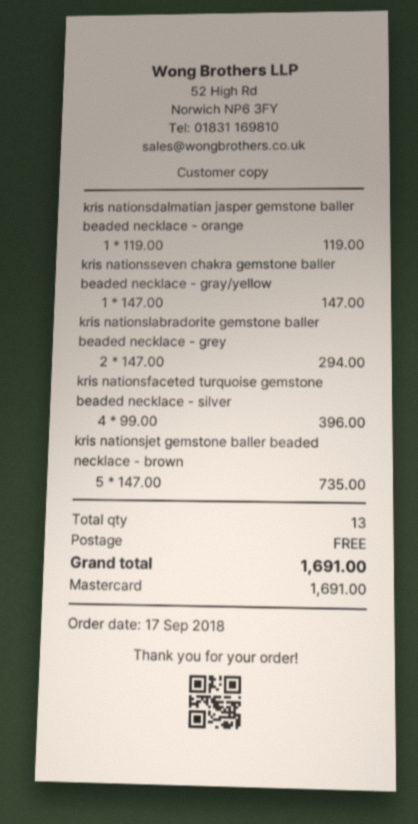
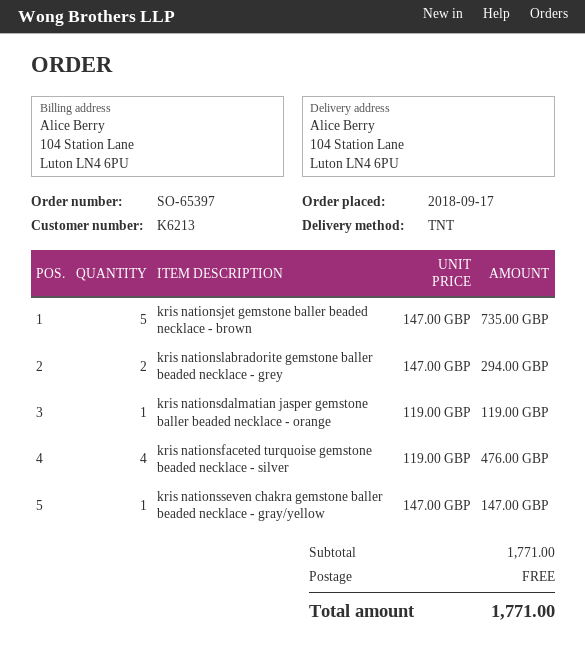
kris nationsfaceted turquoise gemstone beaded necklace - silver: 4 x 99.00 = 396.00 -> 4 x 119.00 = 476.00
total: 1691.00 -> 1771.00

